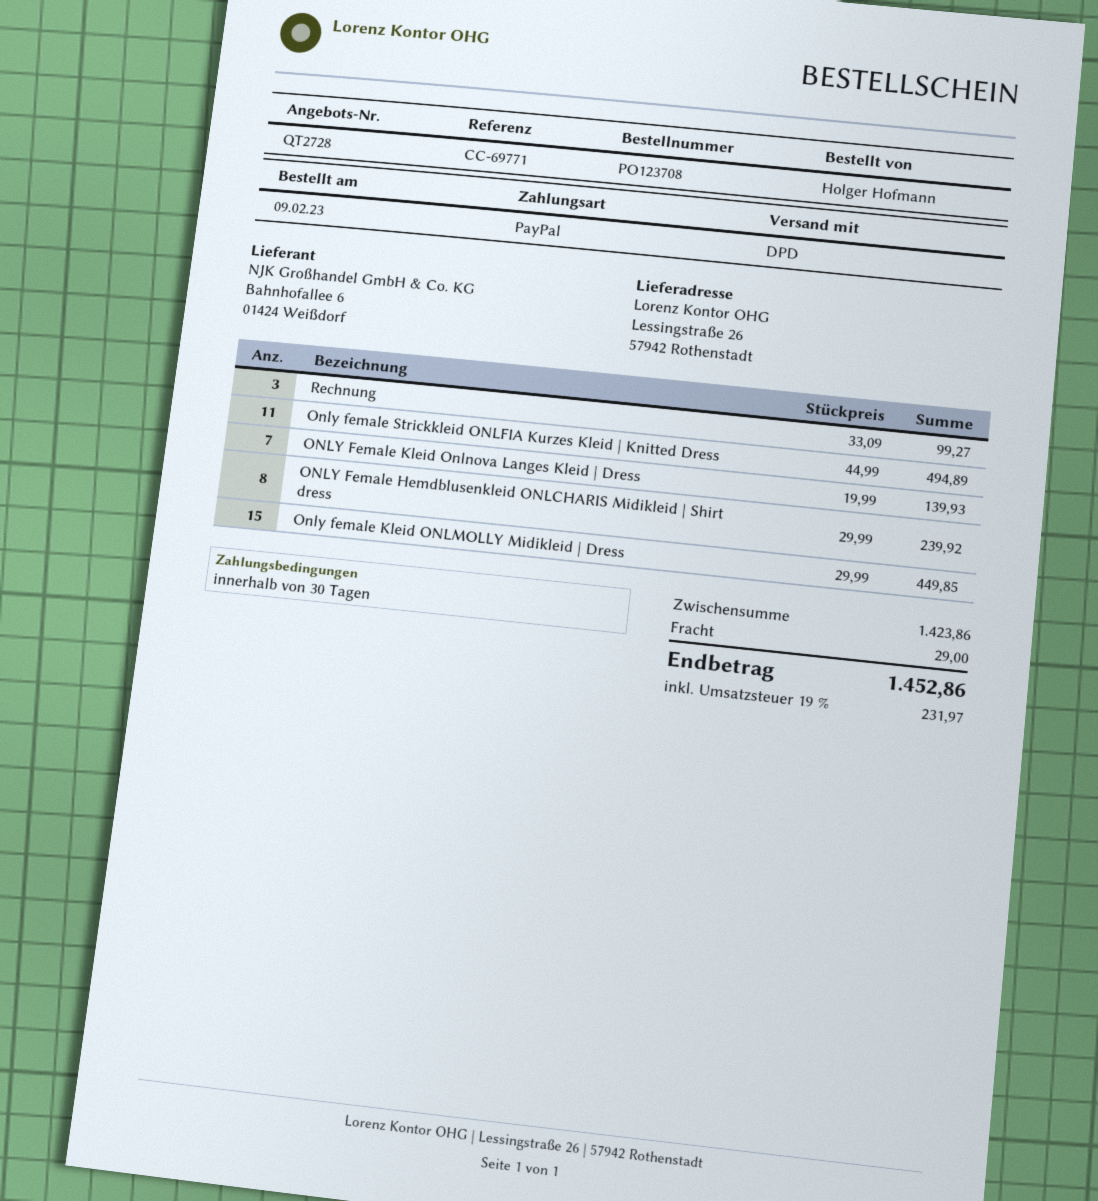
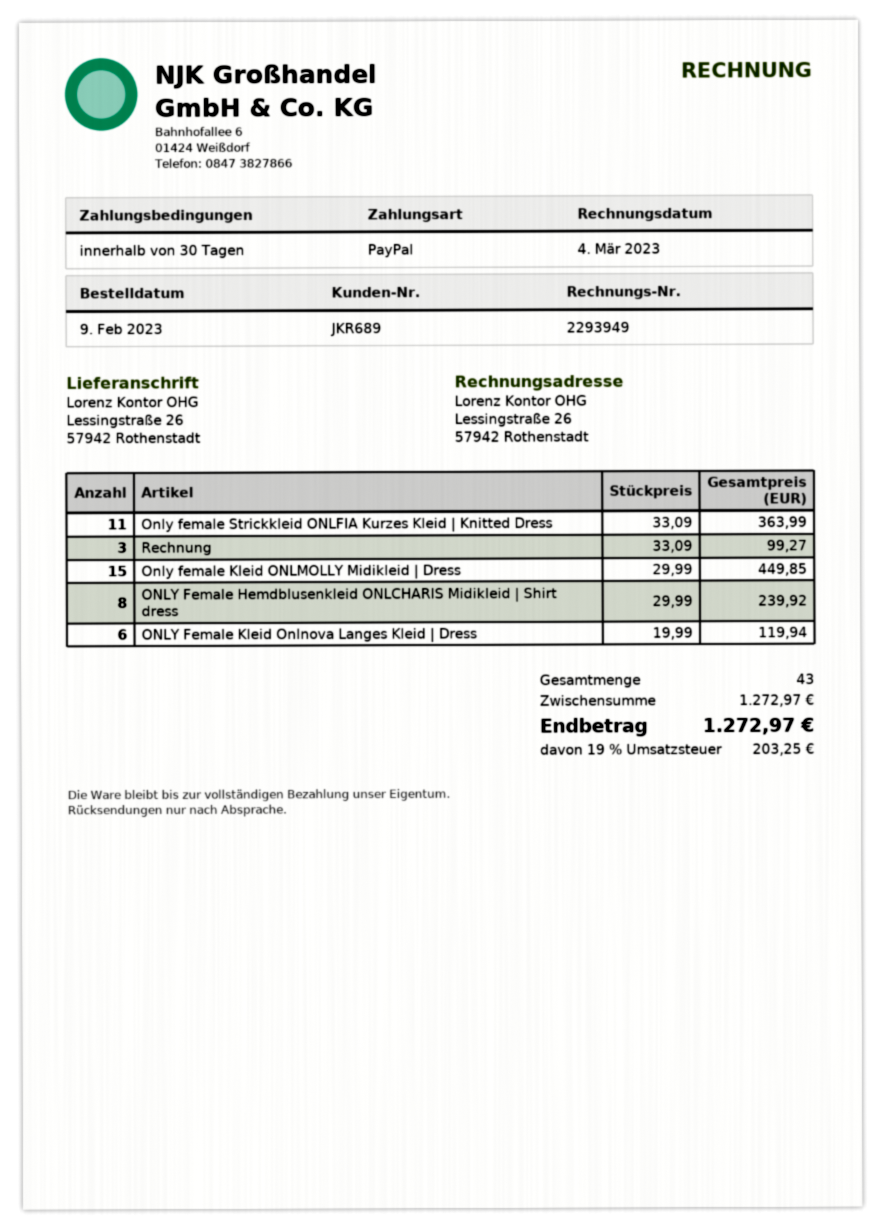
Only female Strickkleid ONLFIA Kurzes Kleid | Knitted Dress: 11 x 44.99 = 494.89 -> 11 x 33.09 = 363.99
ONLY Female Kleid Onlnova Langes Kleid | Dress: 7 x 19.99 = 139.93 -> 6 x 19.99 = 119.94
subtotal: 1423.86 -> 1272.97
shipping: 29.00 -> none
tax: 19% = 231.97 -> 19% = 203.25
total: 1452.86 -> 1272.97

